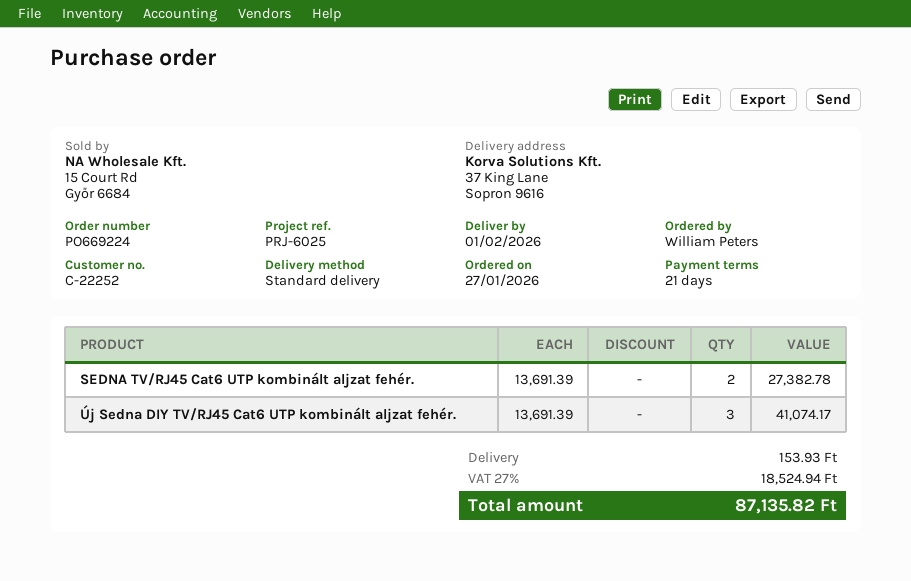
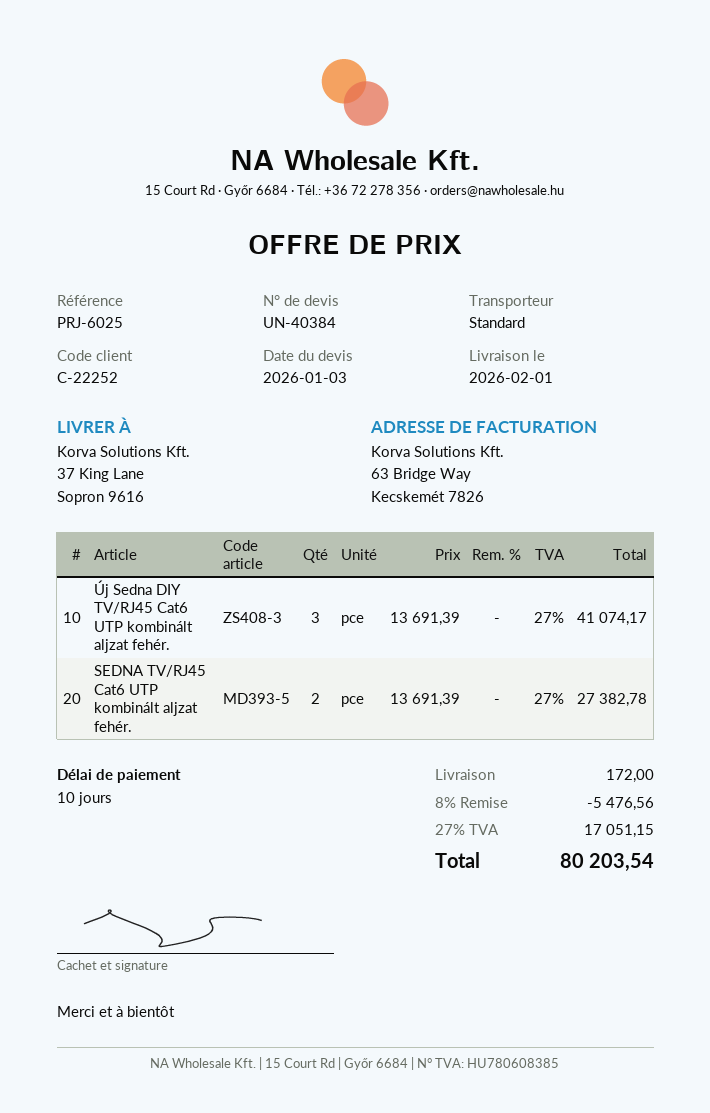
payment terms: 21 days -> 10 days
discount: none -> 8% = 5476.56
shipping: 153.93 -> 172.00
tax: 27% = 18524.94 -> 27% = 17051.15
total: 87135.82 -> 80203.54

